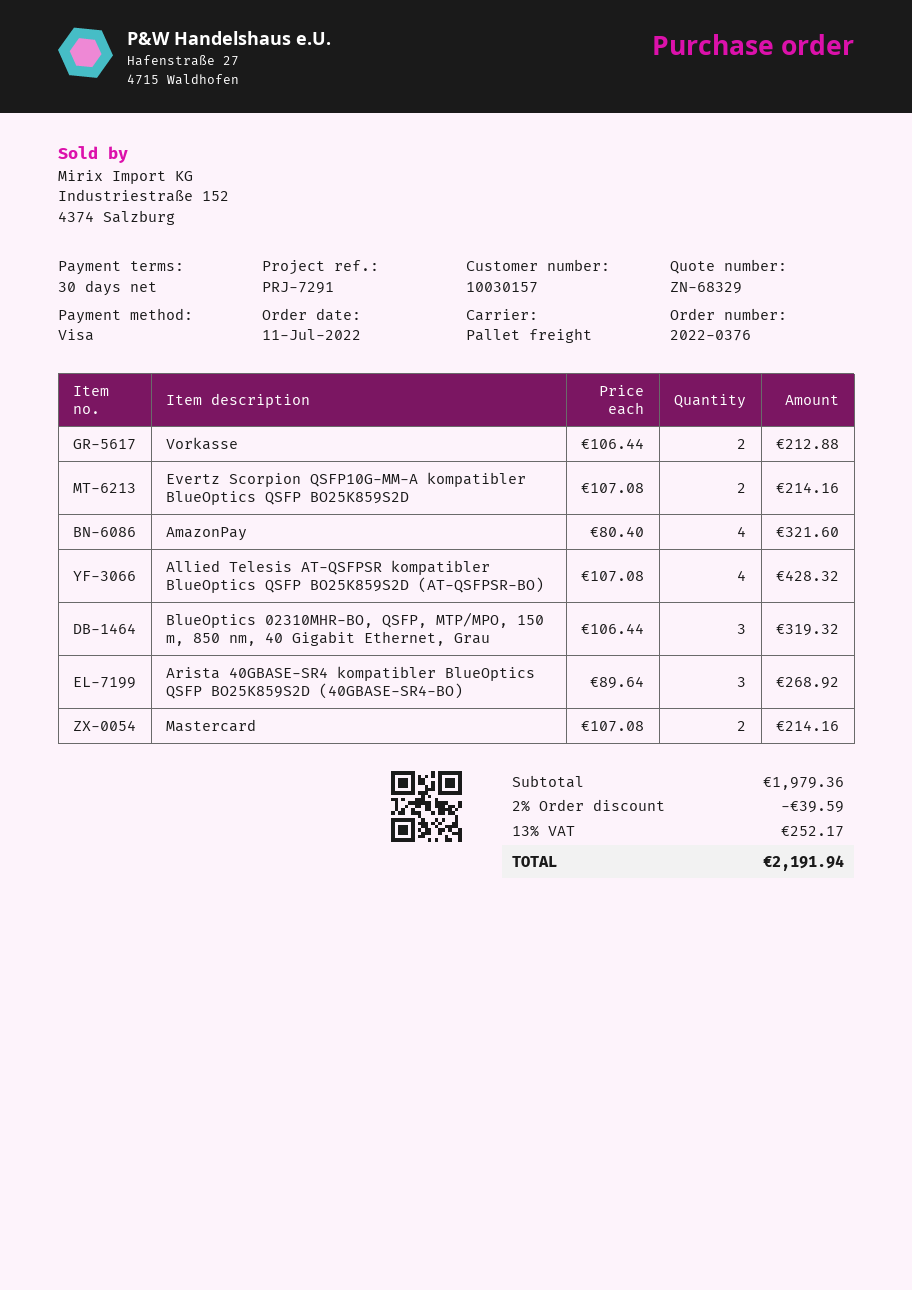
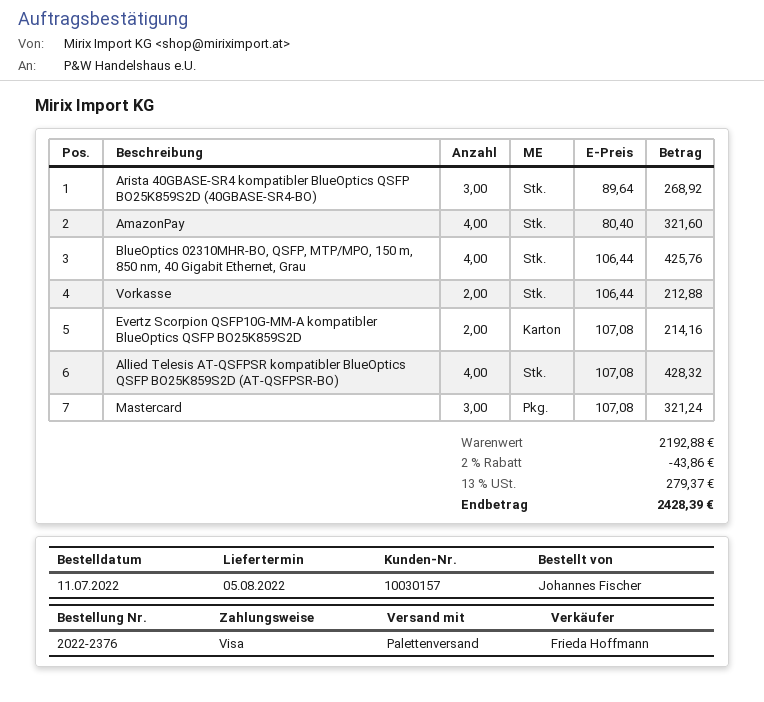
order number: 2022-0376 -> 2022-2376
BlueOptics 02310MHR-BO, QSFP, MTP/MPO, 150 m, 850 nm, 40 Gigabit Ethernet, Grau: 3 x 106.44 = 319.32 -> 4 x 106.44 = 425.76
Mastercard: 2 x 107.08 = 214.16 -> 3 x 107.08 = 321.24
subtotal: 1979.36 -> 2192.88
discount: 2% = 39.59 -> 2% = 43.86
tax: 13% = 252.17 -> 13% = 279.37
total: 2191.94 -> 2428.39

